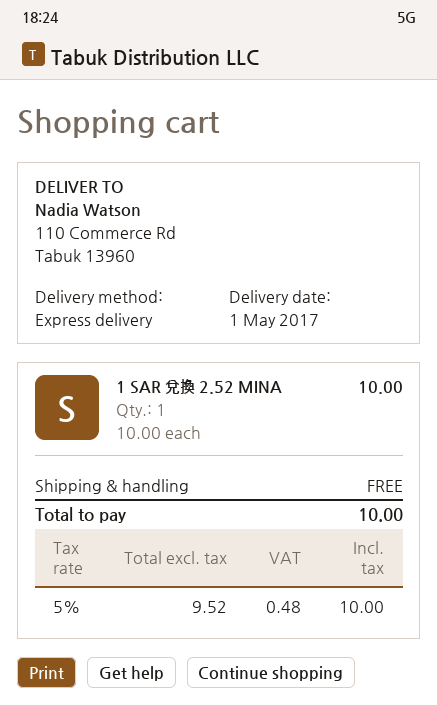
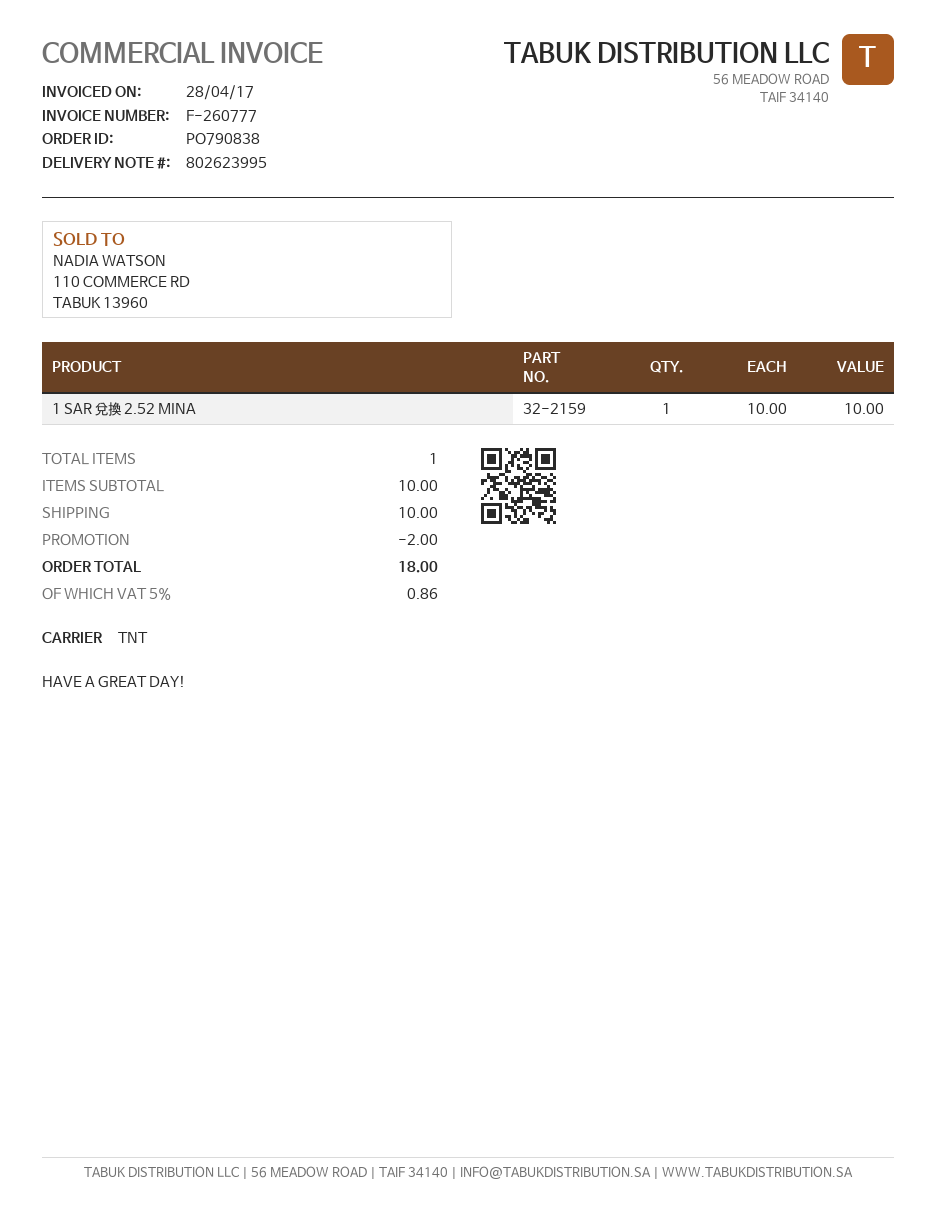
shipping method: express -> TNT
discount: none -> 2.00
shipping: 0.00 -> 10.00
tax: 5% = 0.48 -> 5% = 0.86
total: 10.00 -> 18.00

